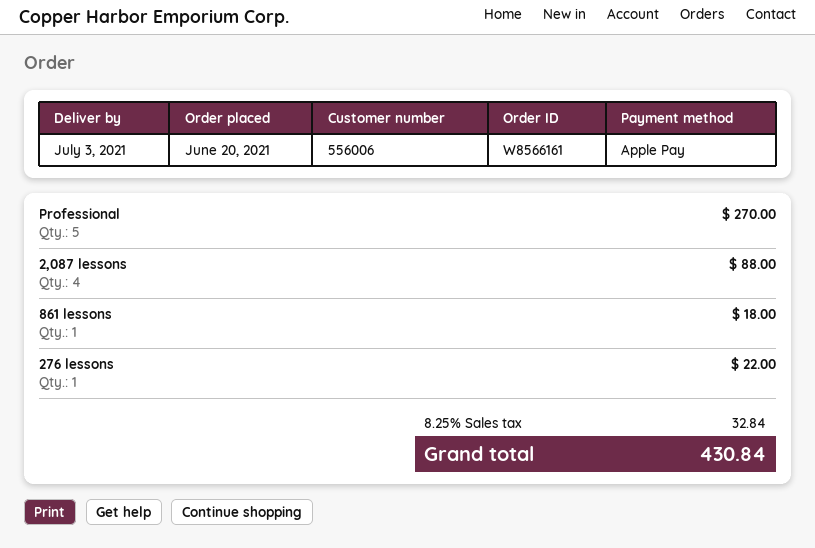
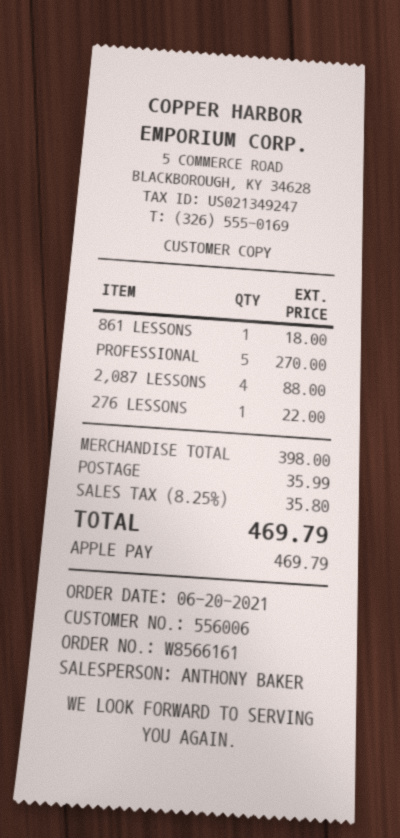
shipping: none -> 35.99
tax: 8.25% = 32.84 -> 8.25% = 35.80
total: 430.84 -> 469.79

